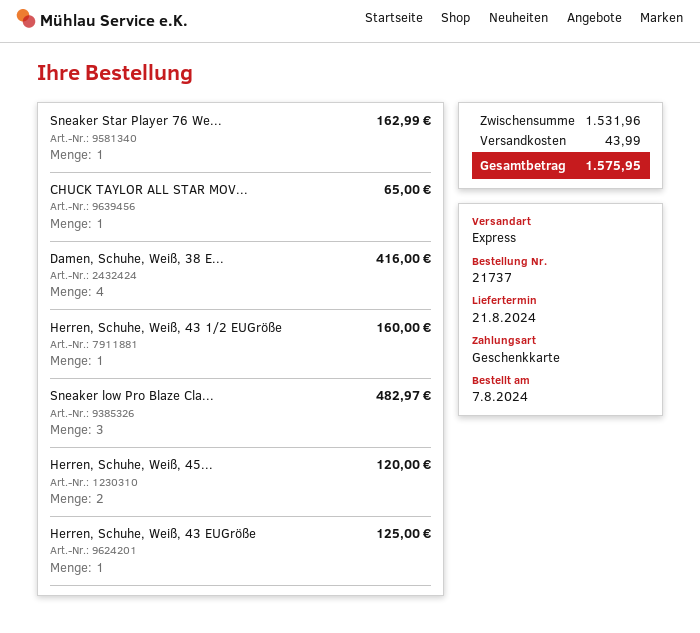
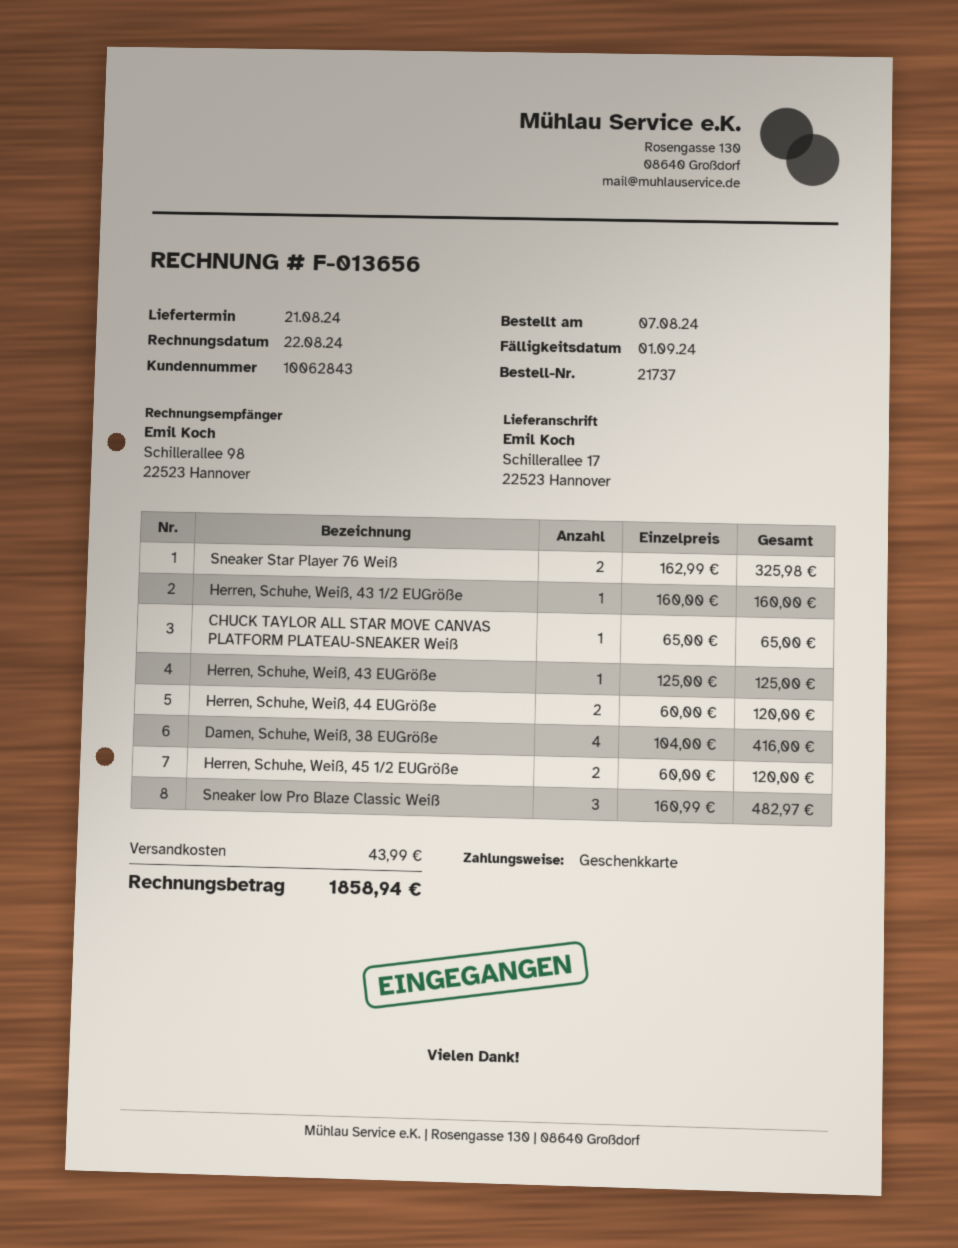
Sneaker Star Player 76 We...: 1 for 162.99 -> 2 for 325.98
Herren, Schuhe, Weiß, 44 EUGröße: none -> 2 for 120.00
total: 1575.95 -> 1858.94

